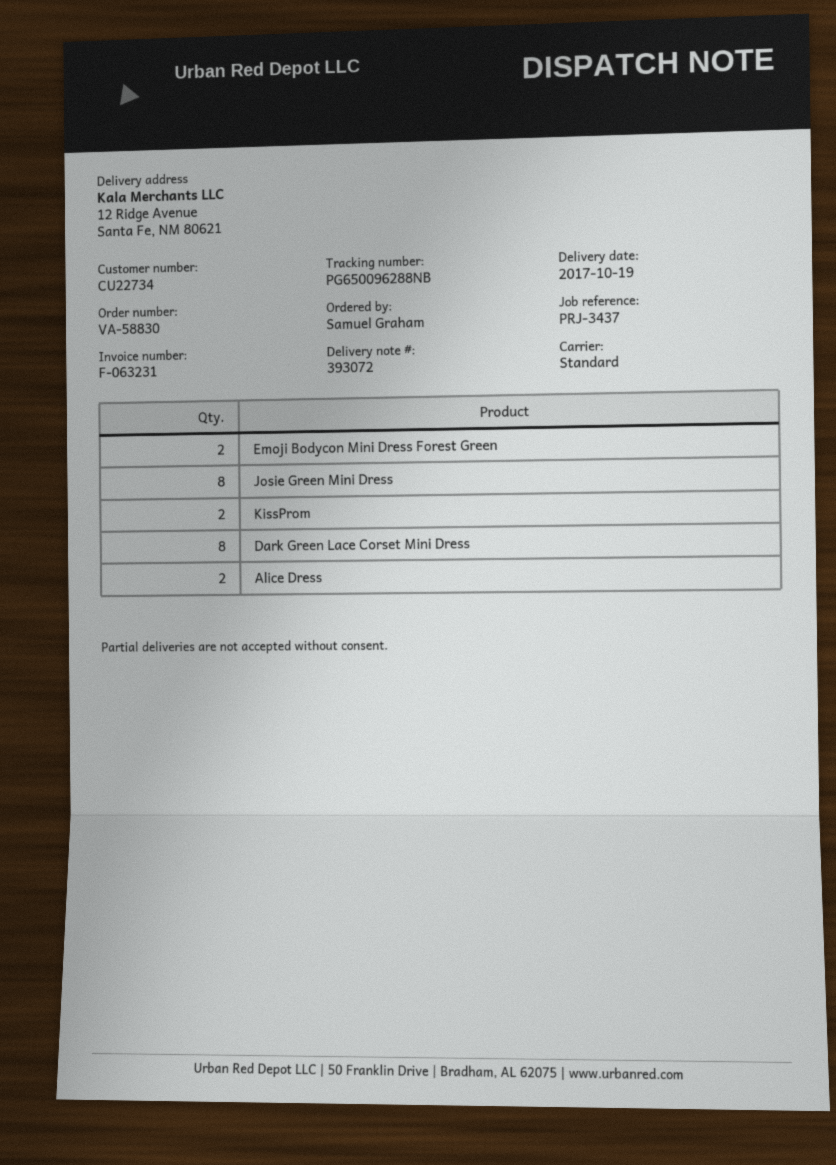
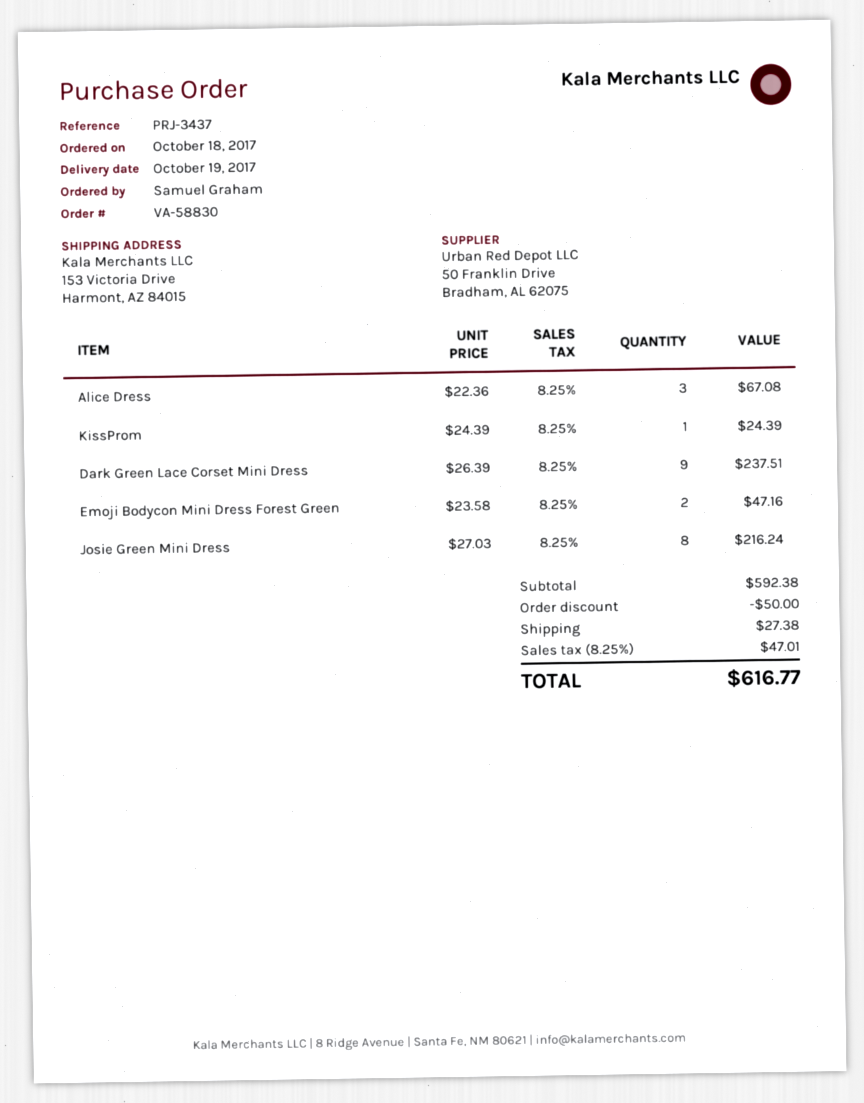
ship to: 12 Ridge Avenue, Santa Fe, NM 80621 -> 153 Victoria Drive, Harmont, AZ 84015
KissProm: 2 -> 1
Dark Green Lace Corset Mini Dress: 8 -> 9
Alice Dress: 2 -> 3

